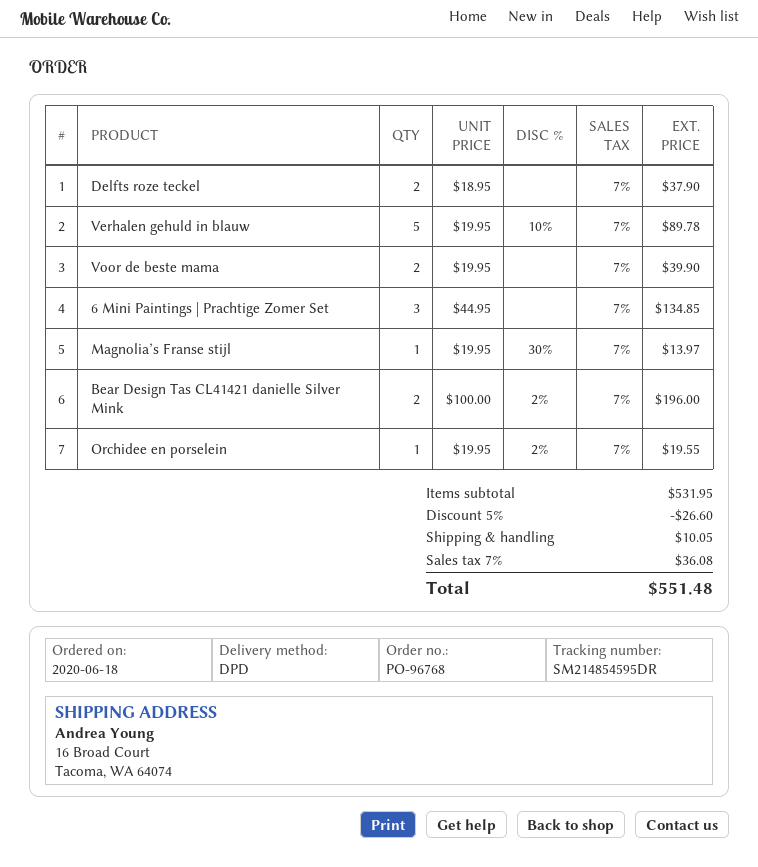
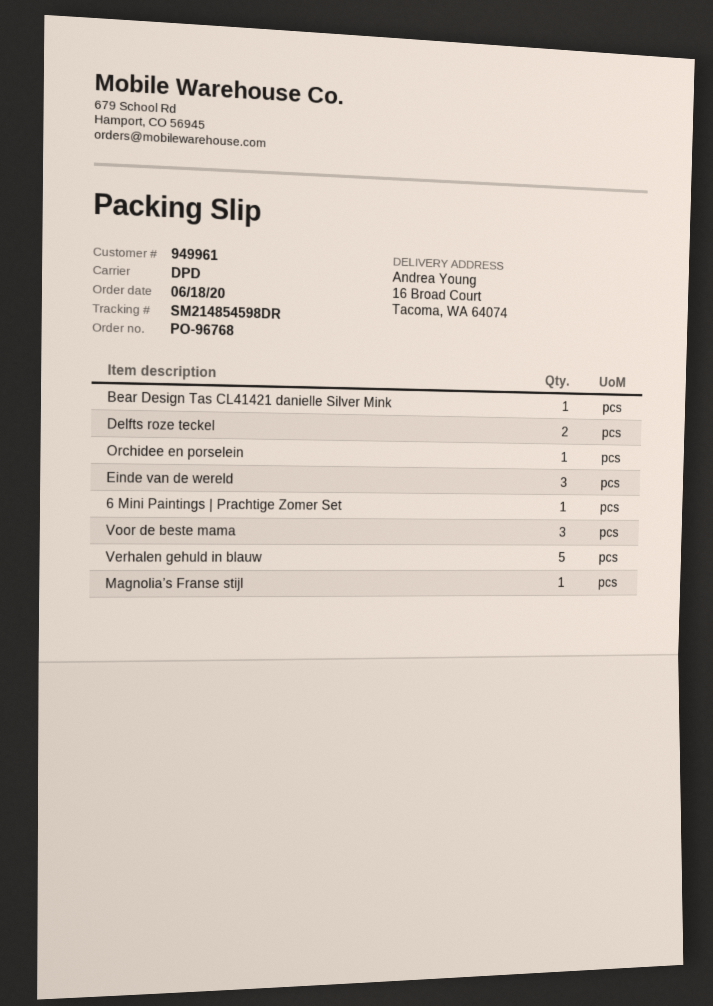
tracking number: SM214854595DR -> SM214854598DR
Voor de beste mama: 2 -> 3
6 Mini Paintings | Prachtige Zomer Set: 3 -> 1
Bear Design Tas CL41421 danielle Silver Mink: 2 -> 1
Einde van de wereld: none -> 3

